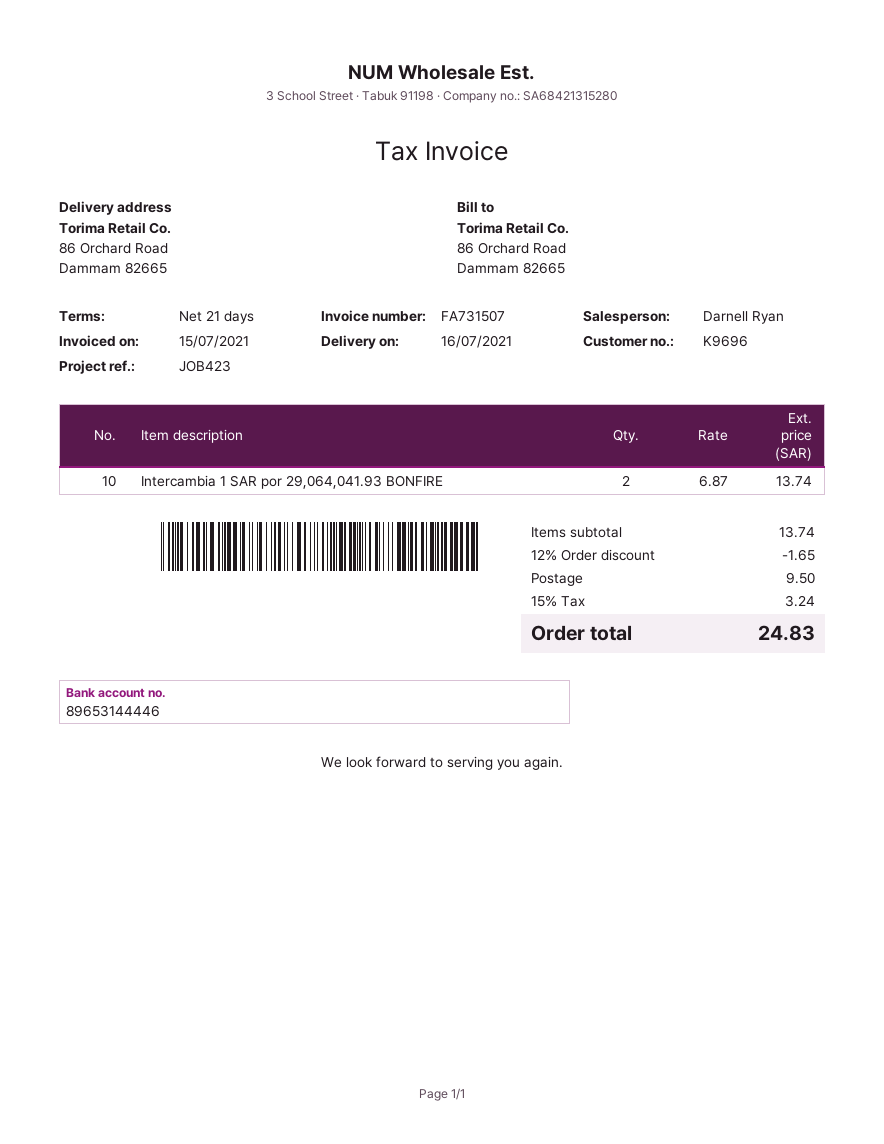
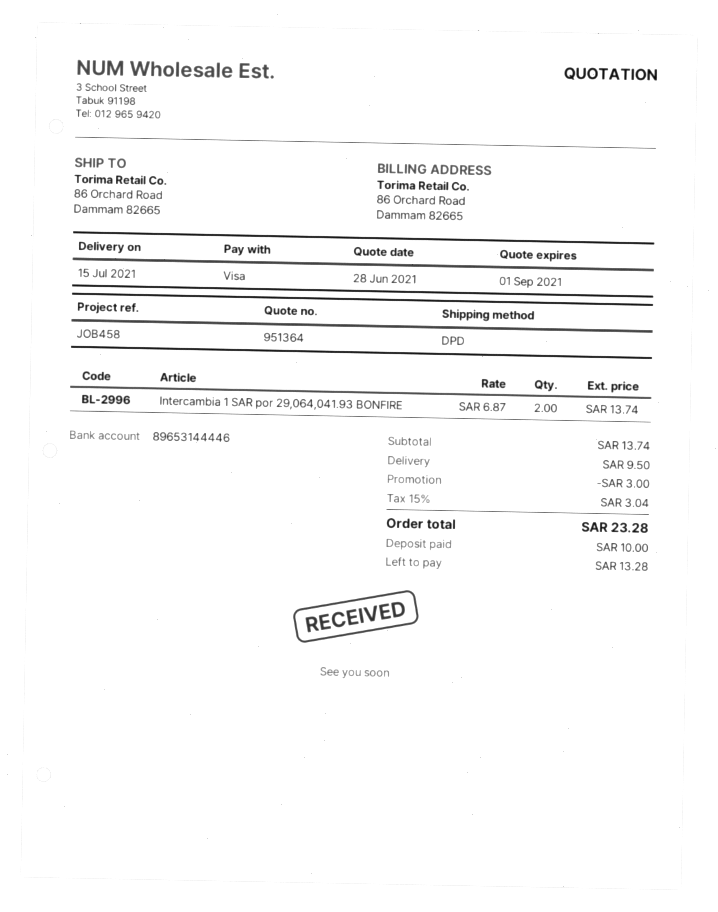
delivery date: 2021-07-16 -> 2021-07-15
reference: JOB423 -> JOB458
discount: 1.65 -> 3.00
tax: 15% = 3.24 -> 15% = 3.04
total: 24.83 -> 23.28

